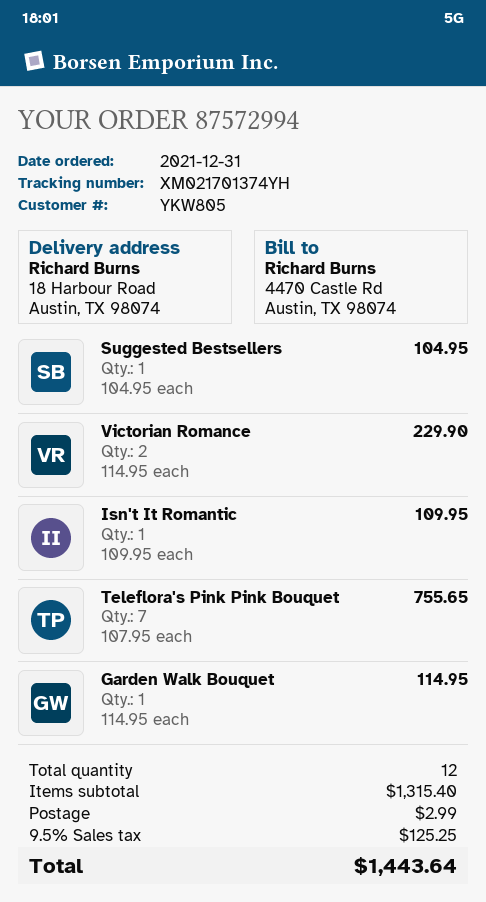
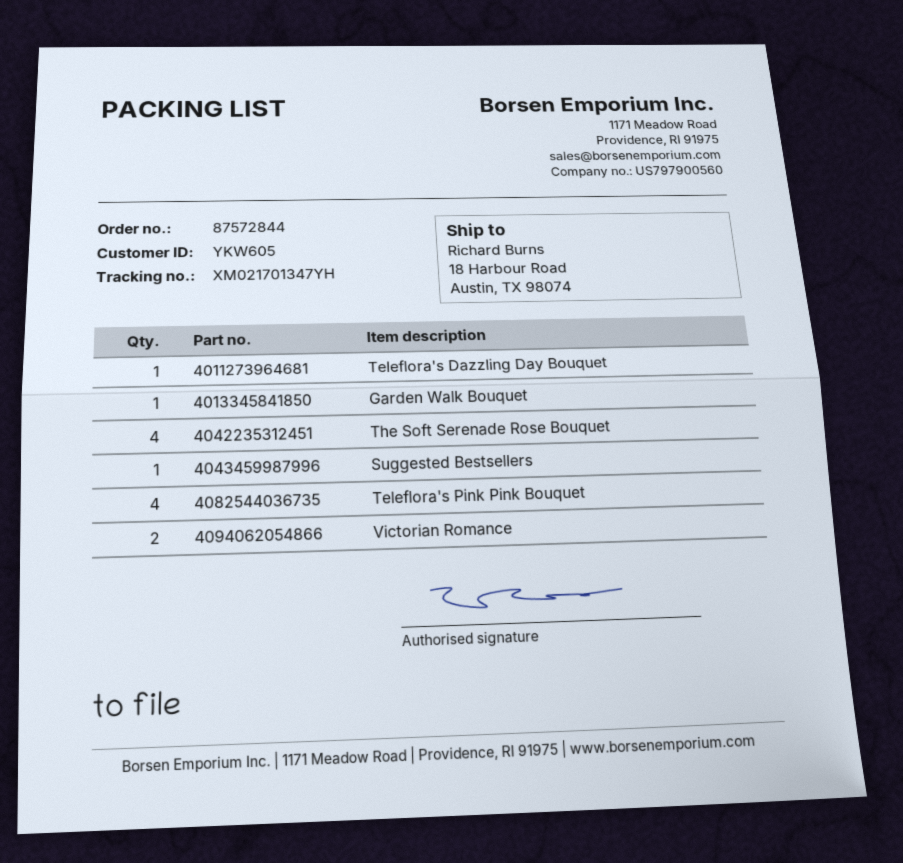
order number: 87572994 -> 87572844
customer number: YKW805 -> YKW605
tracking number: XM021701374YH -> XM021701347YH
Isn't It Romantic: 1 -> none
Teleflora's Pink Pink Bouquet: 7 -> 4
Teleflora's Dazzling Day Bouquet: none -> 1
The Soft Serenade Rose Bouquet: none -> 4

